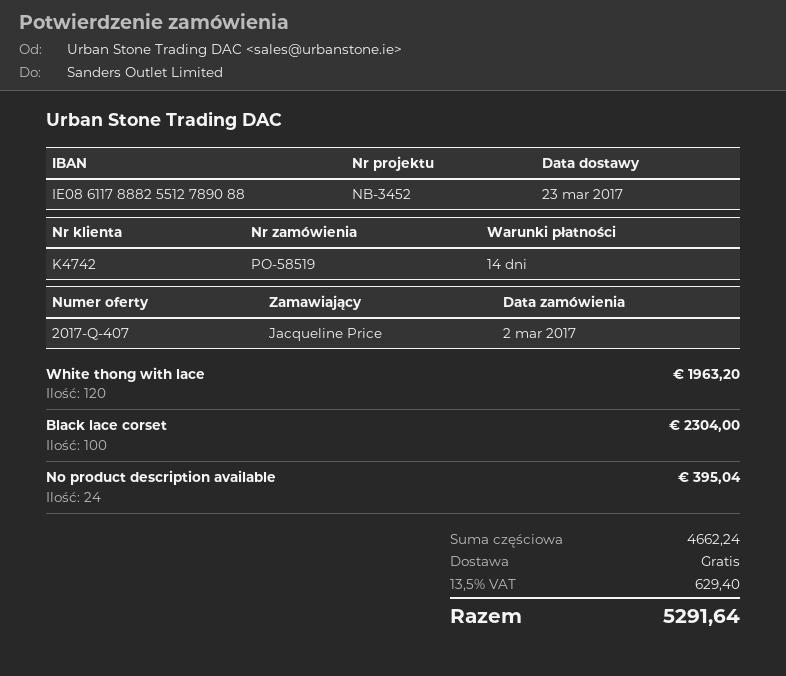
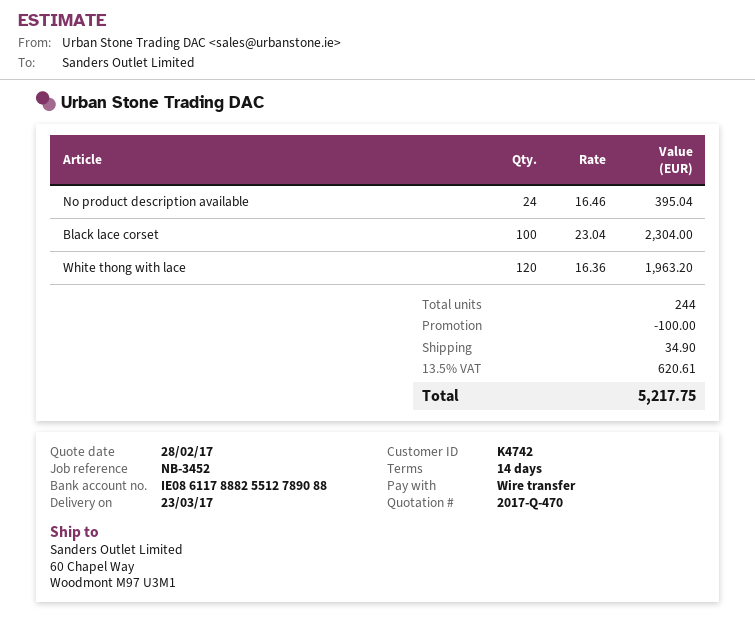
quote number: 2017-Q-407 -> 2017-Q-470
discount: none -> 100.00
shipping: 0.00 -> 34.90
tax: 13.5% = 629.40 -> 13.5% = 620.61
total: 5291.64 -> 5217.75

